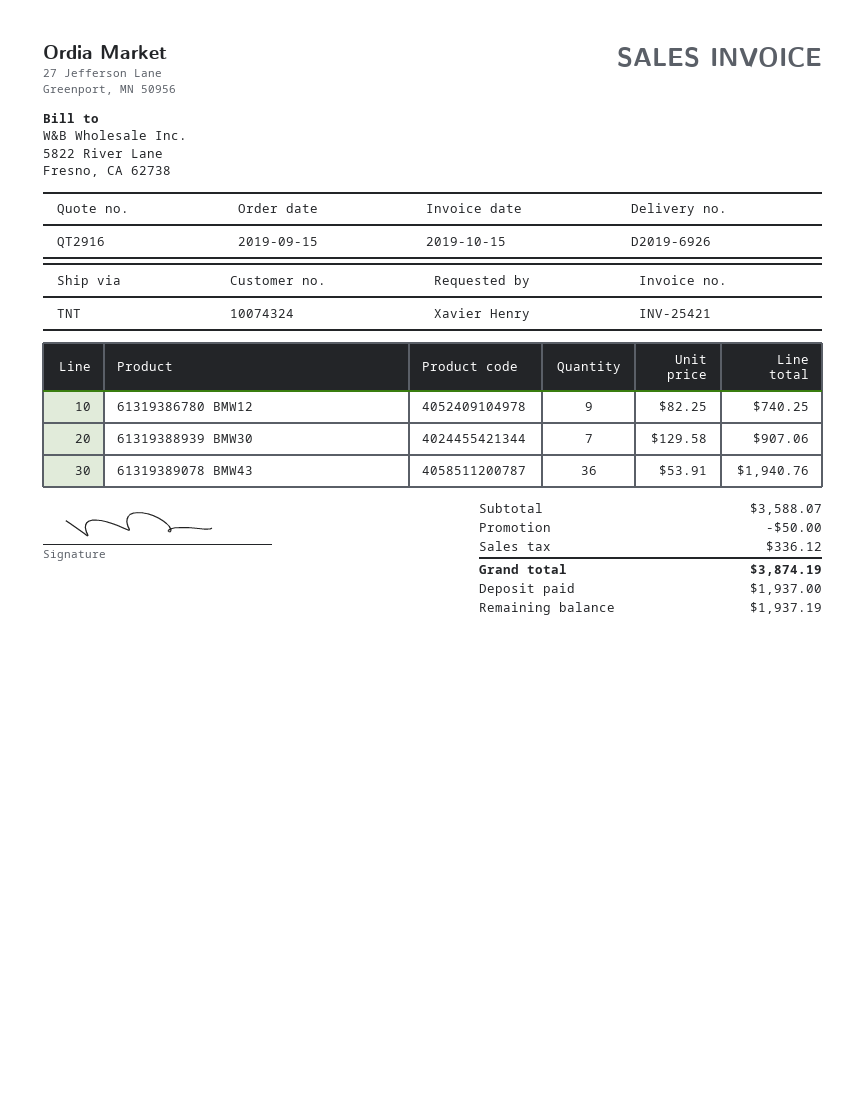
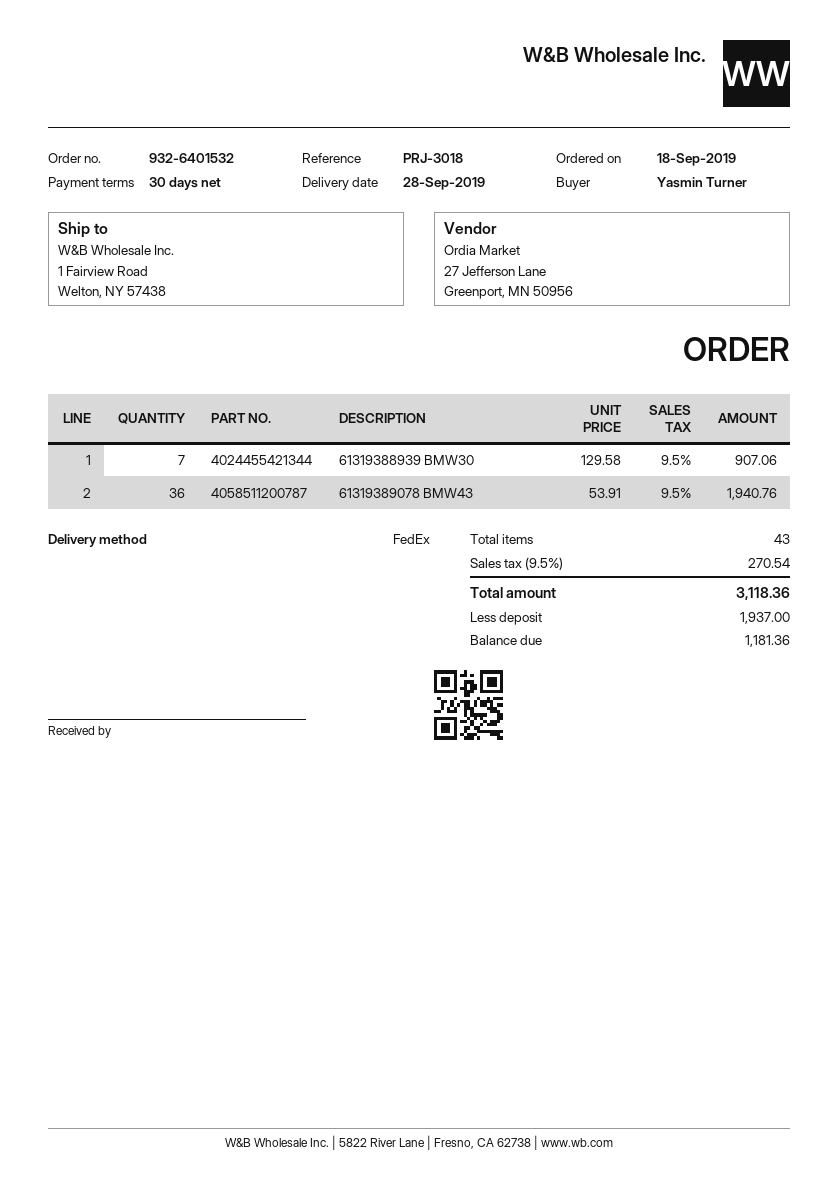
order date: 2019-09-15 -> 2019-09-18
ordered by: Xavier Henry -> Yasmin Turner
shipping method: TNT -> FedEx
61319386780 BMW12: 9 x 82.25 = 740.25 -> none
discount: 50.00 -> none
tax: 336.12 -> 270.54
total: 3874.19 -> 3118.36
balance: 1937.19 -> 1181.36

